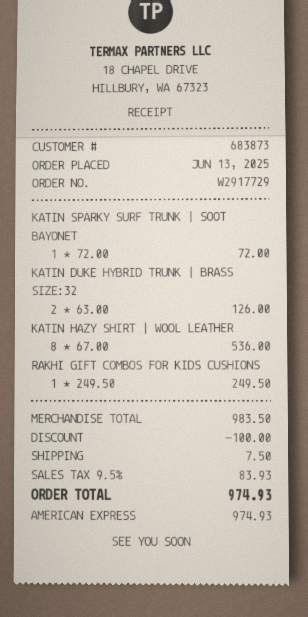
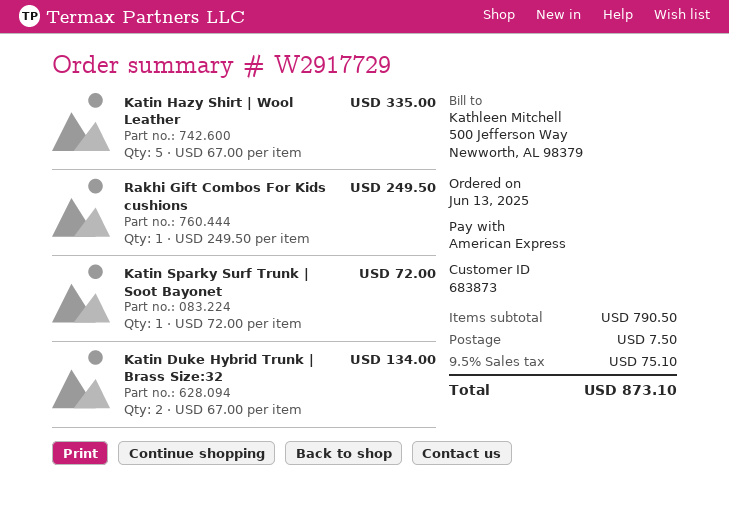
KATIN DUKE HYBRID TRUNK | BRASS SIZE:32: 2 x 63.00 = 126.00 -> 2 x 67.00 = 134.00
KATIN HAZY SHIRT | WOOL LEATHER: 8 x 67.00 = 536.00 -> 5 x 67.00 = 335.00
subtotal: 983.50 -> 790.50
discount: 100.00 -> none
tax: 9.5% = 83.93 -> 9.5% = 75.10
total: 974.93 -> 873.10

